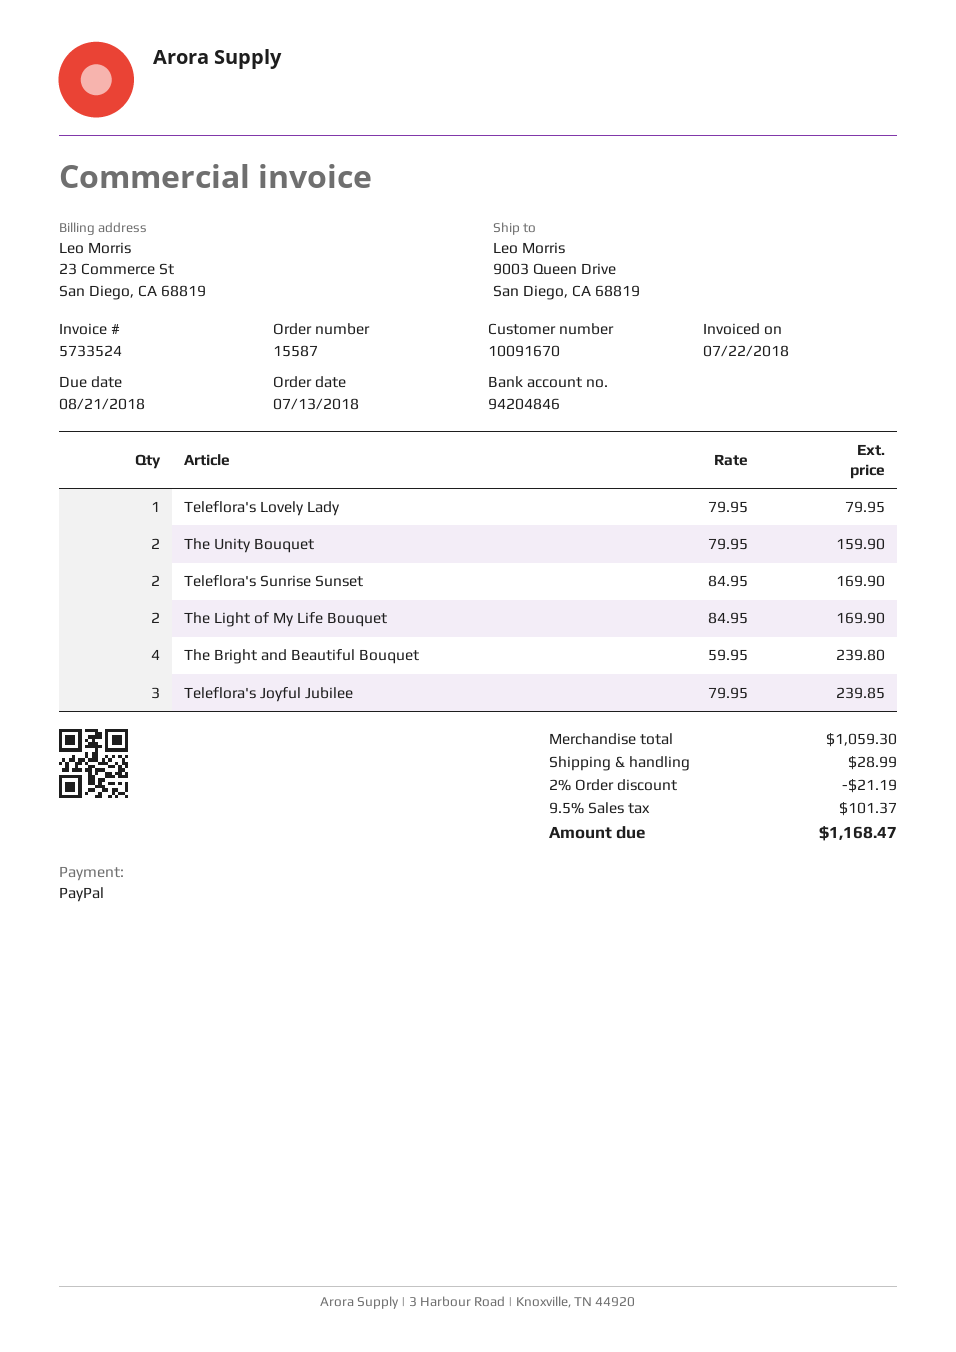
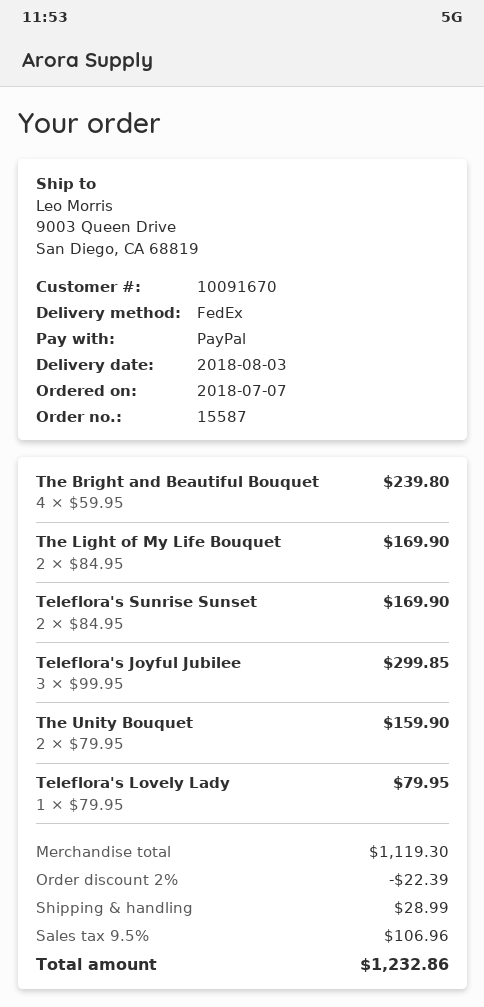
order date: 2018-07-13 -> 2018-07-07
Teleflora's Joyful Jubilee: 3 x 79.95 = 239.85 -> 3 x 99.95 = 299.85
subtotal: 1059.30 -> 1119.30
discount: 2% = 21.19 -> 2% = 22.39
tax: 9.5% = 101.37 -> 9.5% = 106.96
total: 1168.47 -> 1232.86

